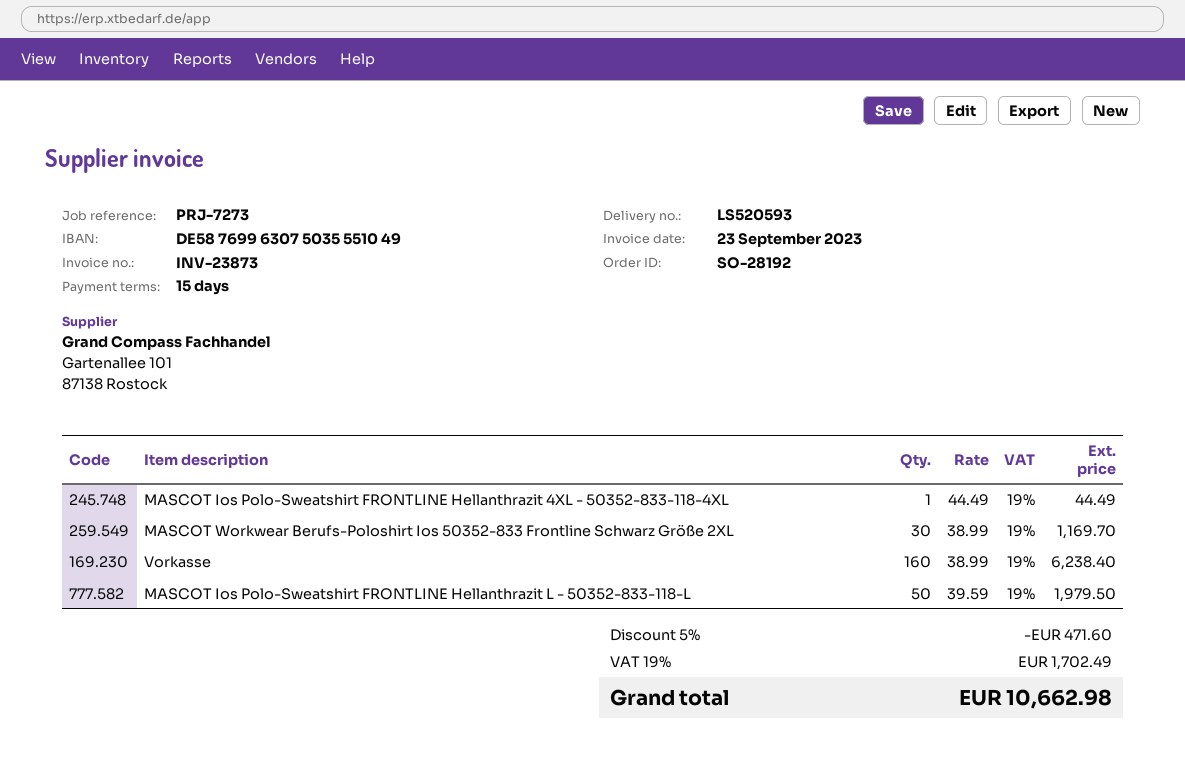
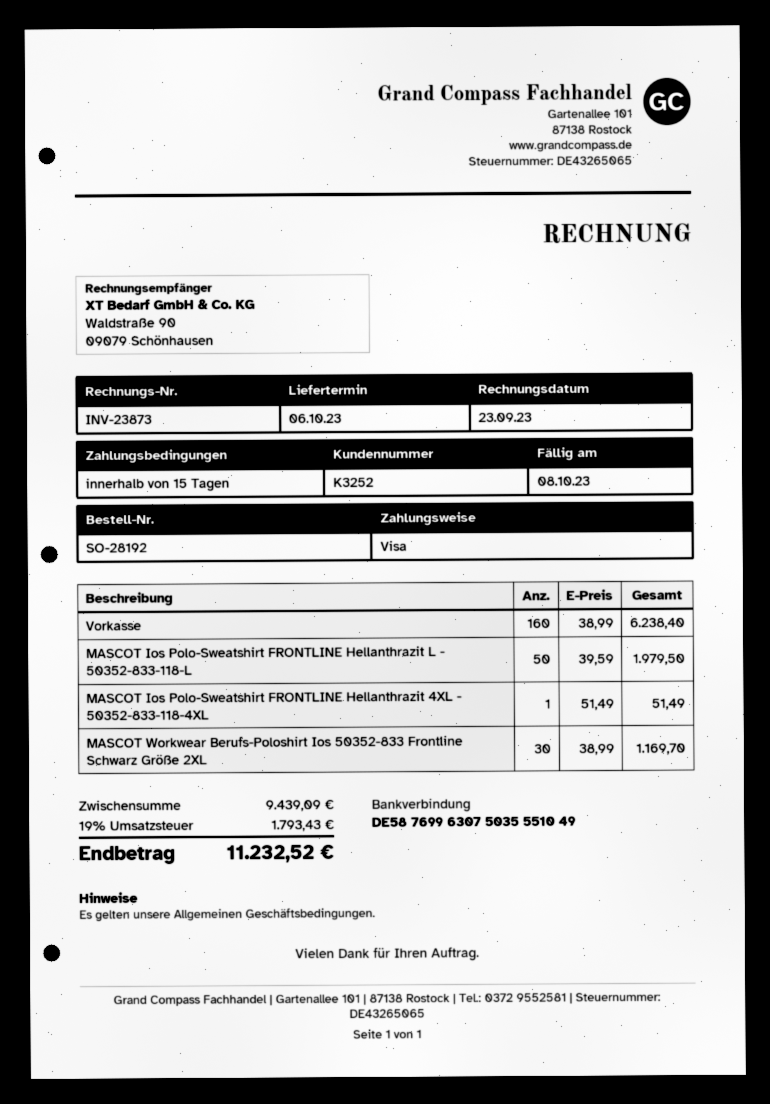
MASCOT Ios Polo-Sweatshirt FRONTLINE Hellanthrazit 4XL - 50352-833-118-4XL: 1 x 44.49 = 44.49 -> 1 x 51.49 = 51.49
discount: 5% = 471.60 -> none
tax: 19% = 1702.49 -> 19% = 1793.43
total: 10662.98 -> 11232.52

